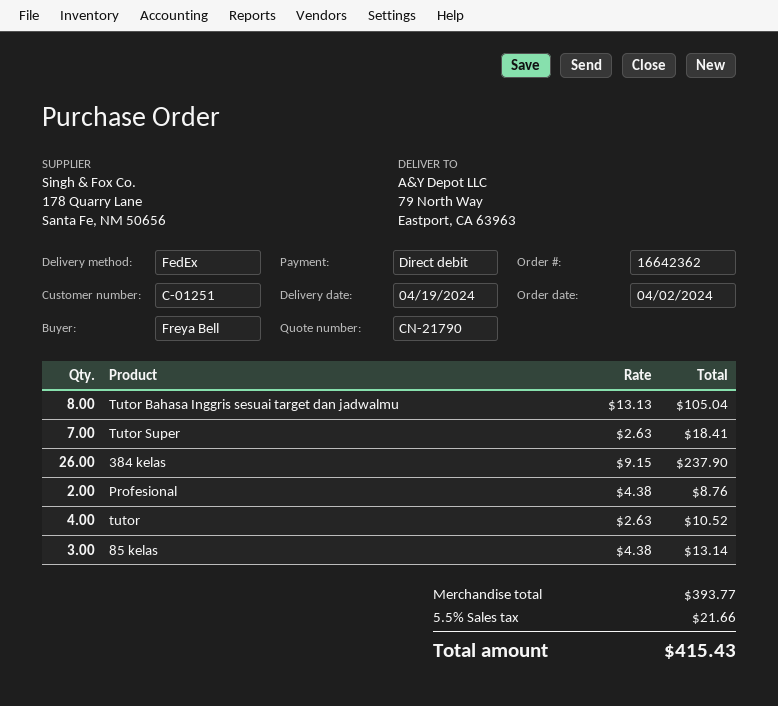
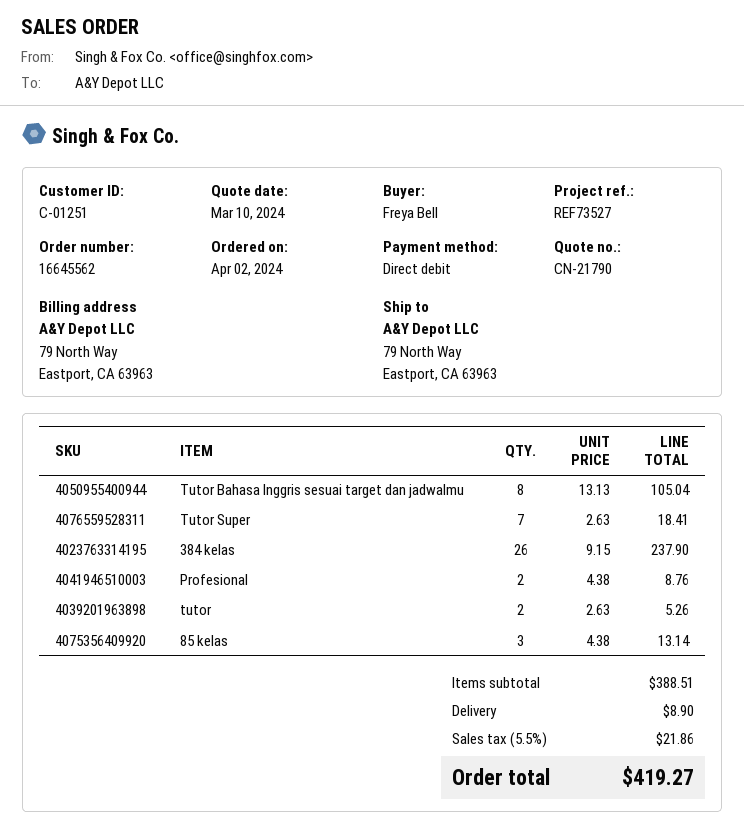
order number: 16642362 -> 16645562
tutor: 4 x 2.63 = 10.52 -> 2 x 2.63 = 5.26
subtotal: 393.77 -> 388.51
shipping: none -> 8.90
tax: 5.5% = 21.66 -> 5.5% = 21.86
total: 415.43 -> 419.27

